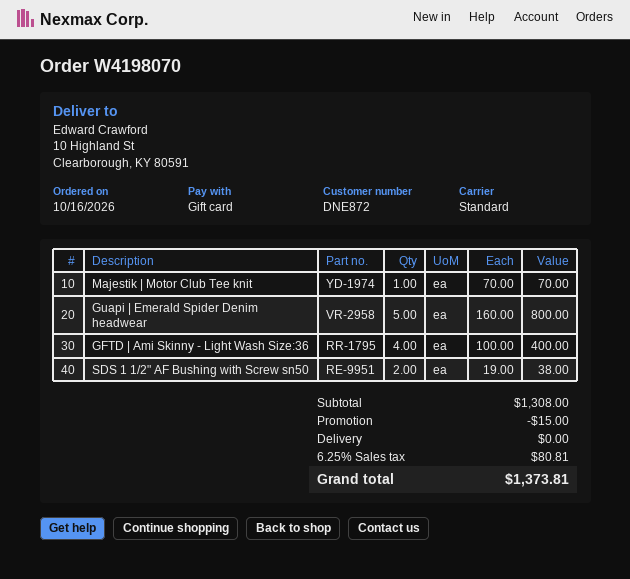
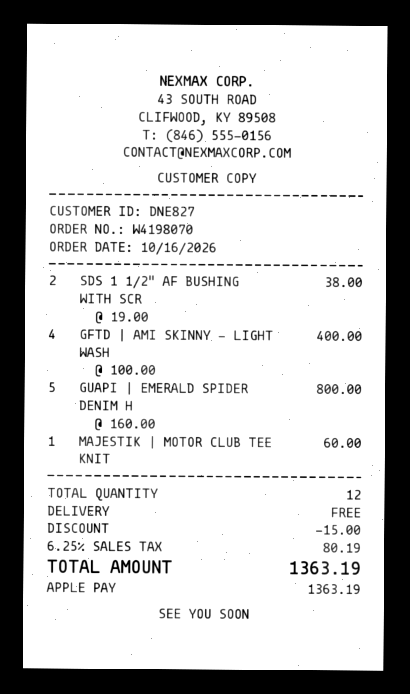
customer number: DNE872 -> DNE827
payment method: gift card -> Apple Pay
Majestik | Motor Club Tee knit: 1 x 70.00 = 70.00 -> 1 x 60.00 = 60.00
tax: 6.25% = 80.81 -> 6.25% = 80.19
total: 1373.81 -> 1363.19

